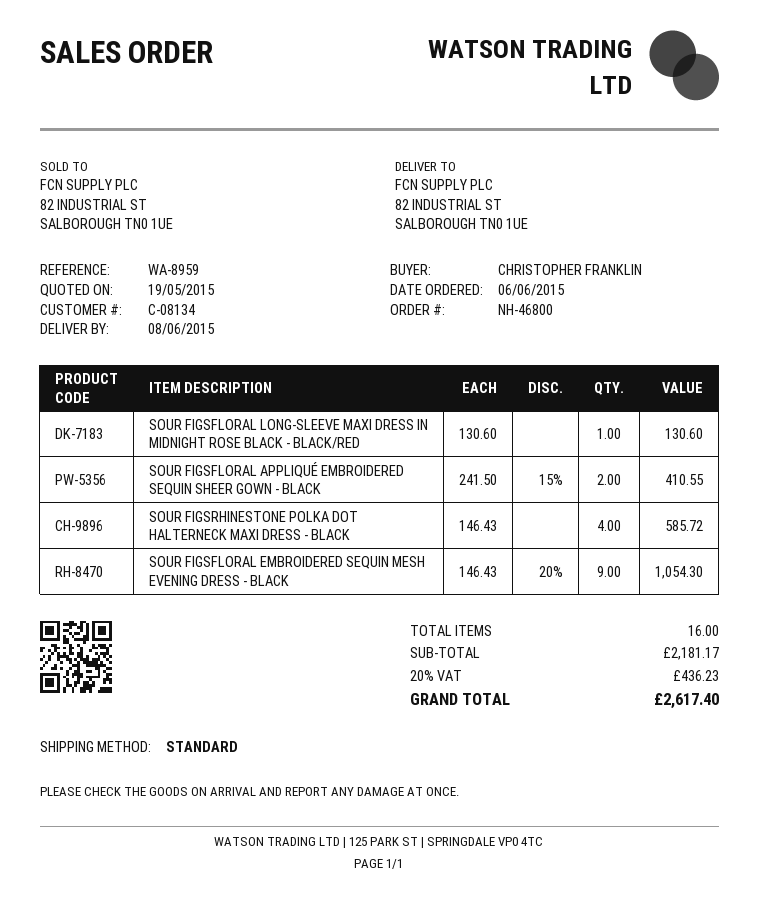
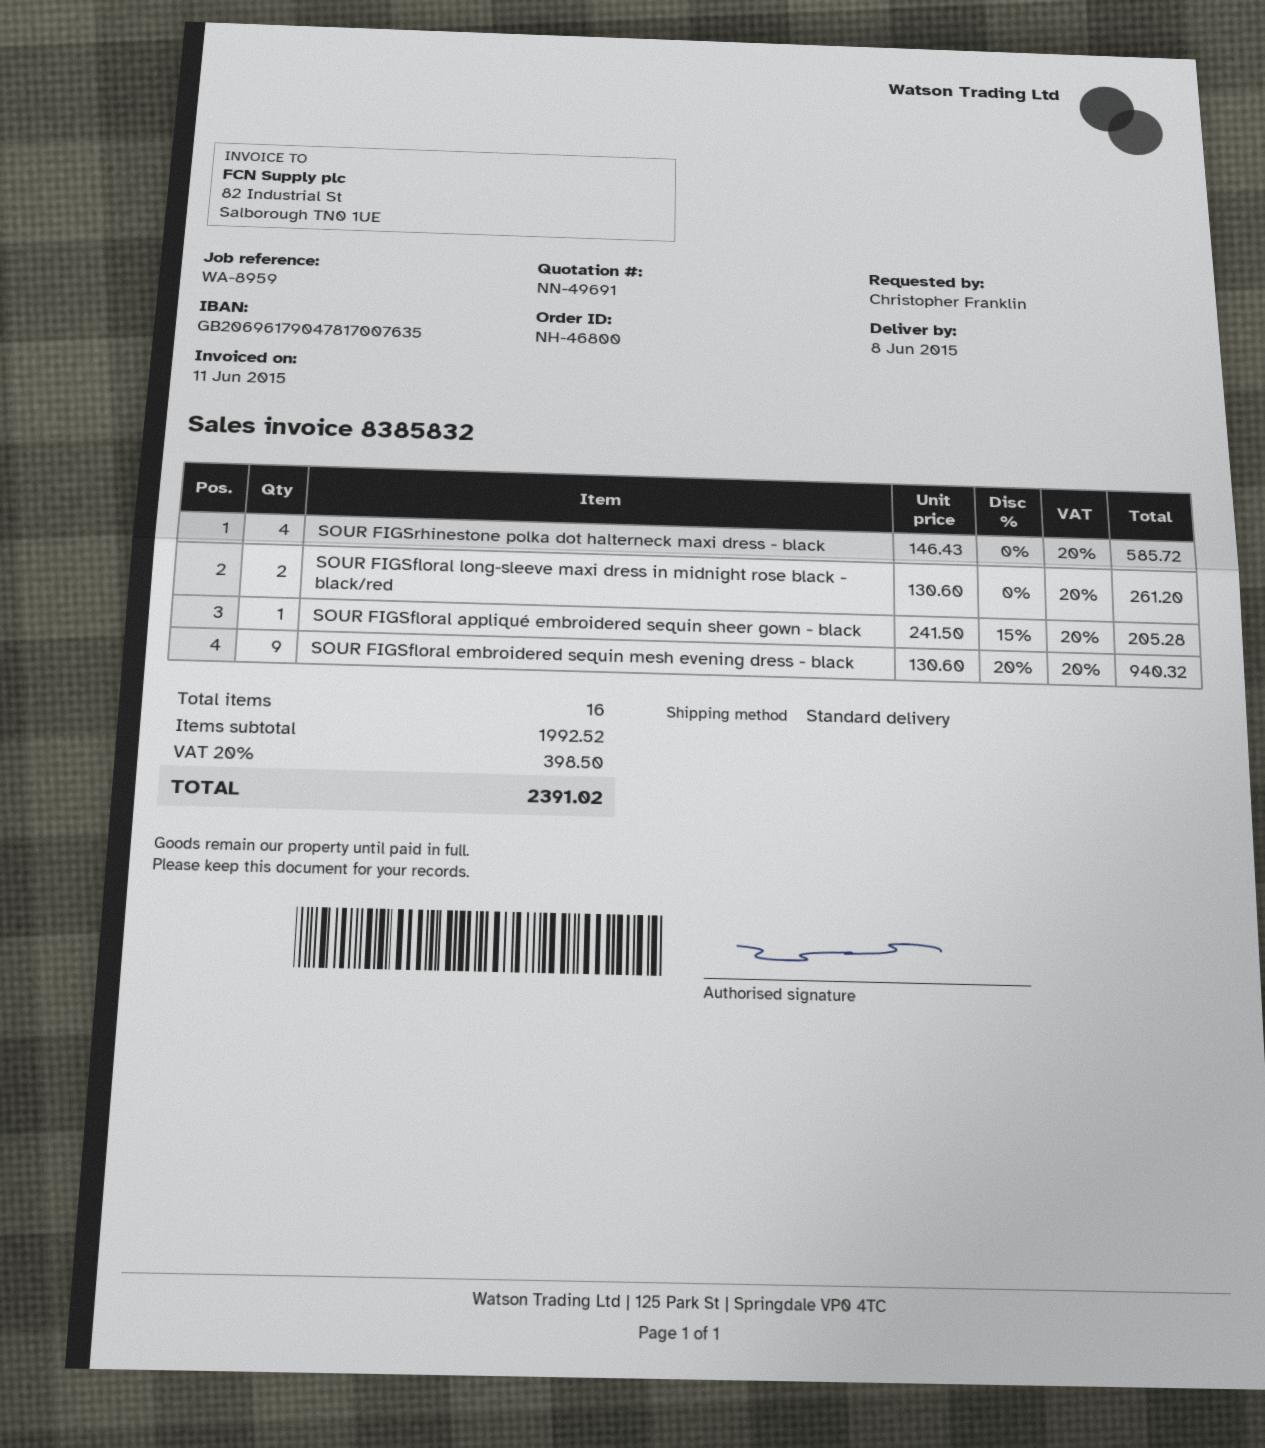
SOUR FIGSFLORAL LONG-SLEEVE MAXI DRESS IN MIDNIGHT ROSE BLACK - BLACK/RED: 1 x 130.60 = 130.60 -> 2 x 130.60 = 261.20
SOUR FIGSFLORAL APPLIQUÉ EMBROIDERED SEQUIN SHEER GOWN - BLACK: 2 x 241.50 - 15% = 410.55 -> 1 x 241.50 - 15% = 205.28
SOUR FIGSFLORAL EMBROIDERED SEQUIN MESH EVENING DRESS - BLACK: 9 x 146.43 - 20% = 1054.30 -> 9 x 130.60 - 20% = 940.32
subtotal: 2181.17 -> 1992.52
tax: 20% = 436.23 -> 20% = 398.50
total: 2617.40 -> 2391.02

